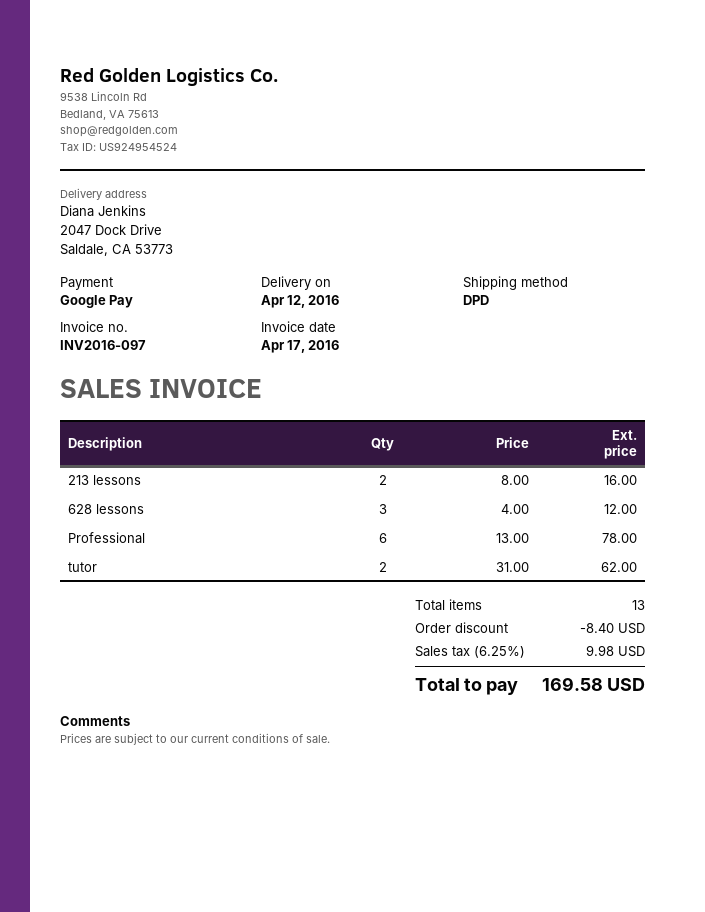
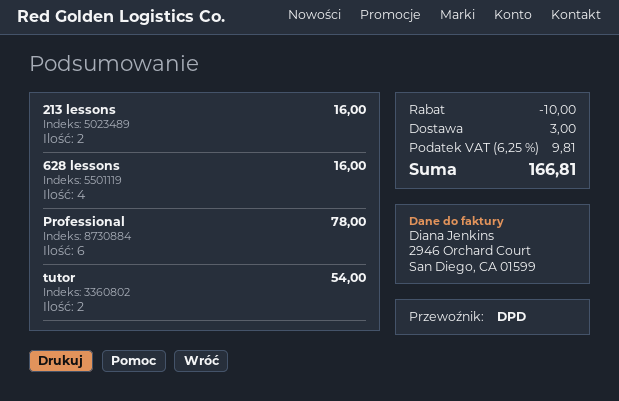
628 lessons: 3 for 12.00 -> 4 for 16.00
tutor: 2 for 62.00 -> 2 for 54.00
discount: 8.40 -> 10.00
shipping: none -> 3.00
tax: 6.25% = 9.98 -> 6.25% = 9.81
total: 169.58 -> 166.81

